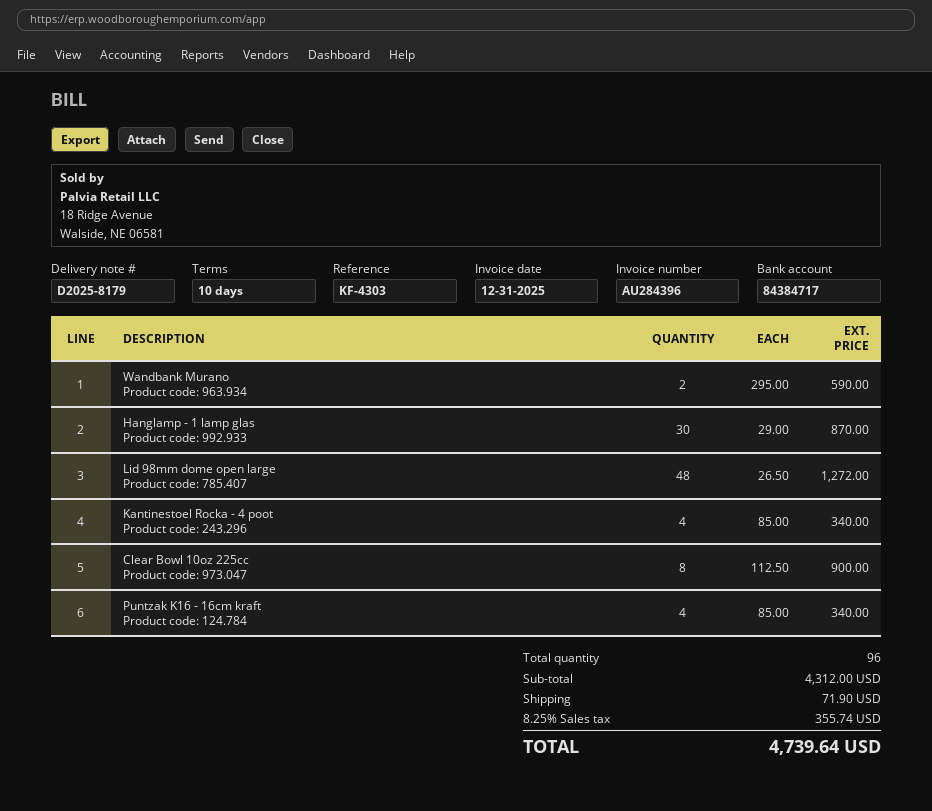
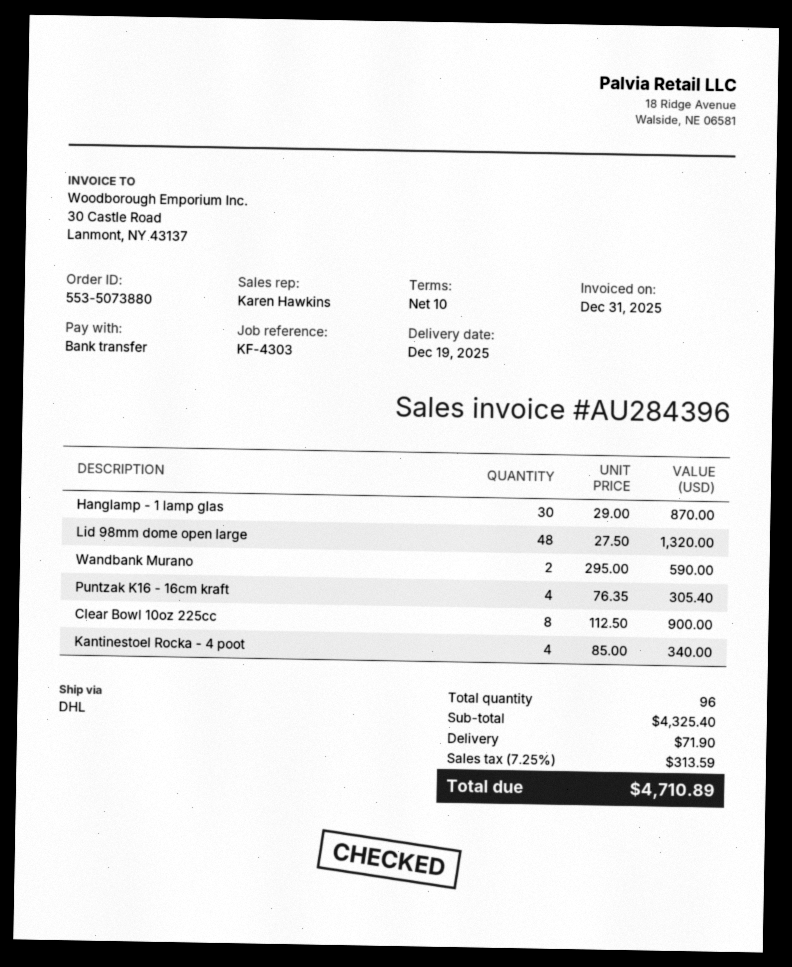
Lid 98mm dome open large: 48 x 26.50 = 1272.00 -> 48 x 27.50 = 1320.00
Puntzak K16 - 16cm kraft: 4 x 85.00 = 340.00 -> 4 x 76.35 = 305.40
subtotal: 4312.00 -> 4325.40
tax: 8.25% = 355.74 -> 7.25% = 313.59
total: 4739.64 -> 4710.89

